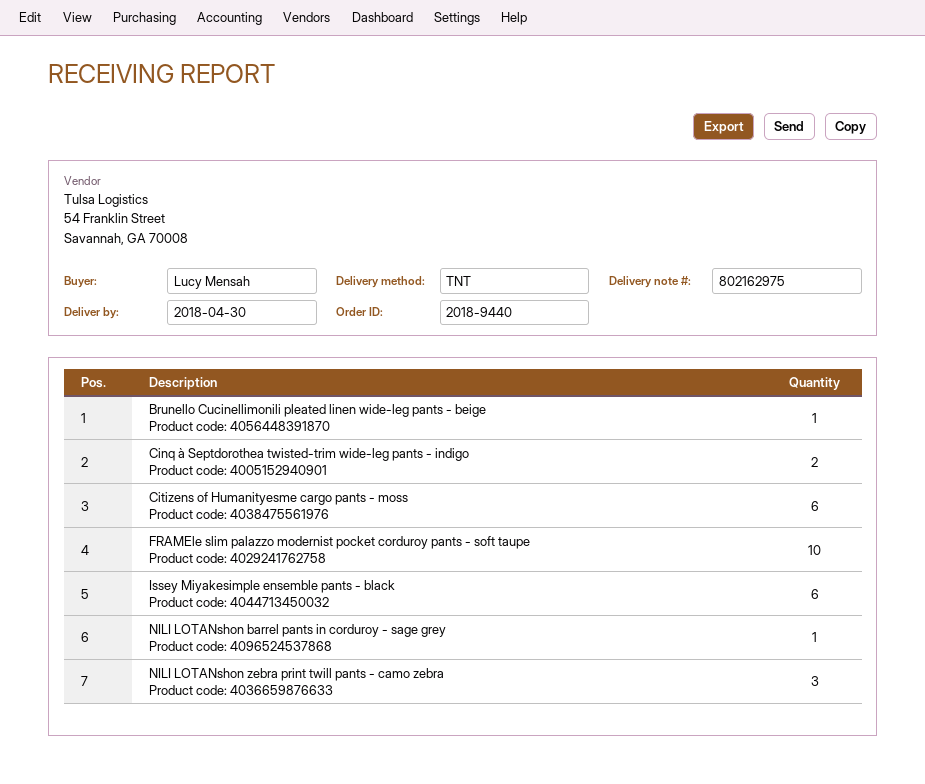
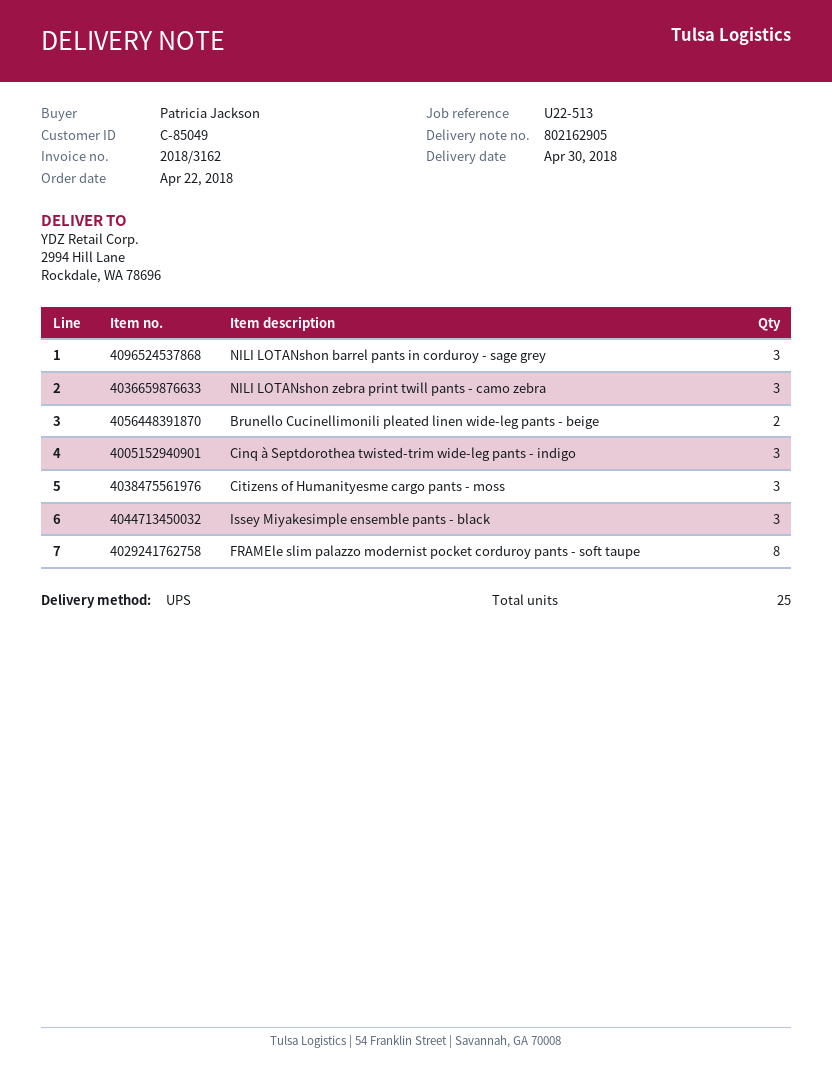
delivery note number: 802162975 -> 802162905
ordered by: Lucy Mensah -> Patricia Jackson
shipping method: TNT -> UPS
Brunello Cucinellimonili pleated linen wide-leg pants - beige: 1 -> 2
Cinq à Septdorothea twisted-trim wide-leg pants - indigo: 2 -> 3
Citizens of Humanityesme cargo pants - moss: 6 -> 3
FRAMEle slim palazzo modernist pocket corduroy pants - soft taupe: 10 -> 8
Issey Miyakesimple ensemble pants - black: 6 -> 3
NILI LOTANshon barrel pants in corduroy - sage grey: 1 -> 3

